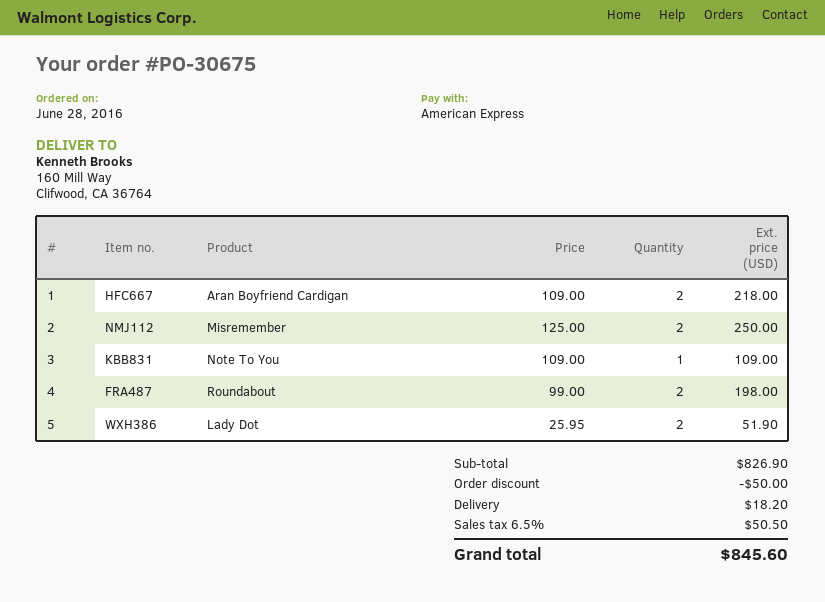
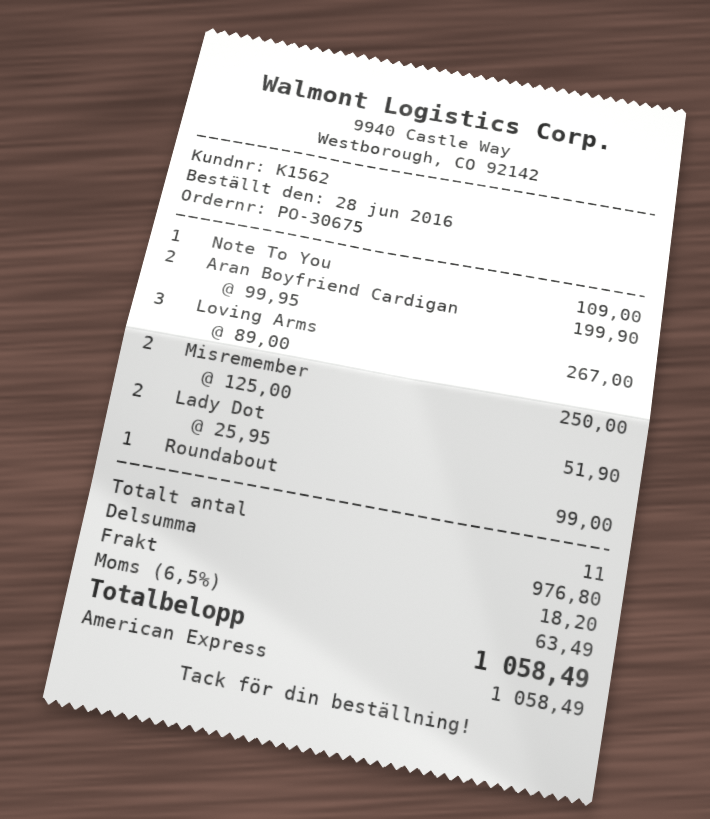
Aran Boyfriend Cardigan: 2 x 109.00 = 218.00 -> 2 x 99.95 = 199.90
Roundabout: 2 x 99.00 = 198.00 -> 1 x 99.00 = 99.00
Loving Arms: none -> 3 x 89.00 = 267.00
subtotal: 826.90 -> 976.80
discount: 50.00 -> none
tax: 6.5% = 50.50 -> 6.5% = 63.49
total: 845.60 -> 1058.49

